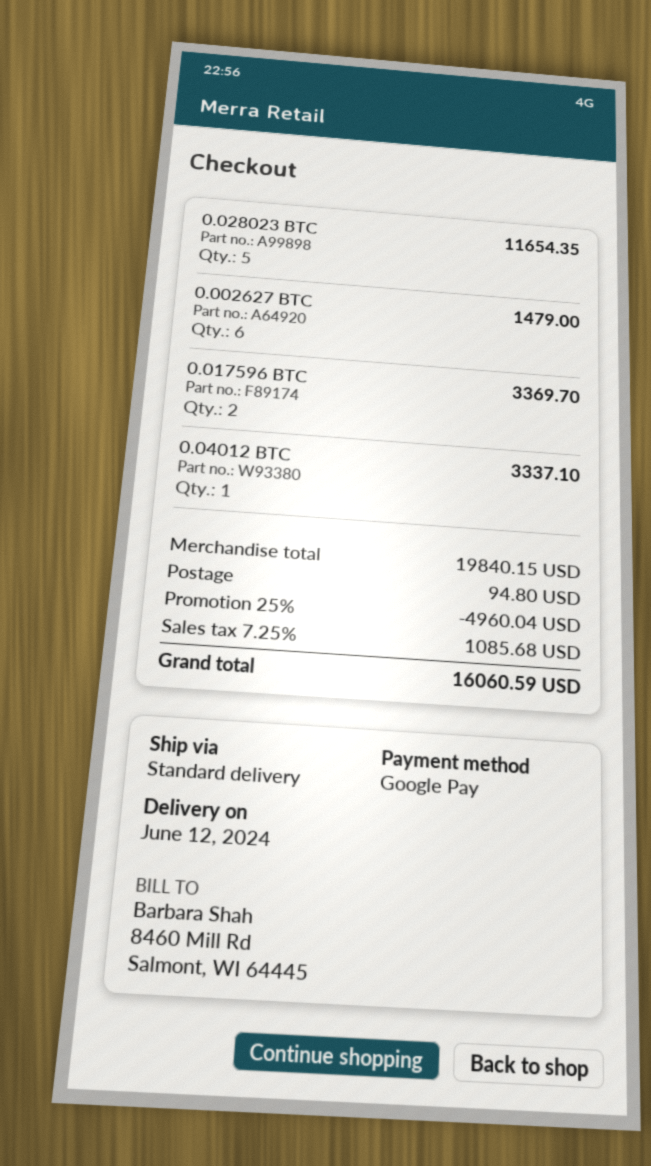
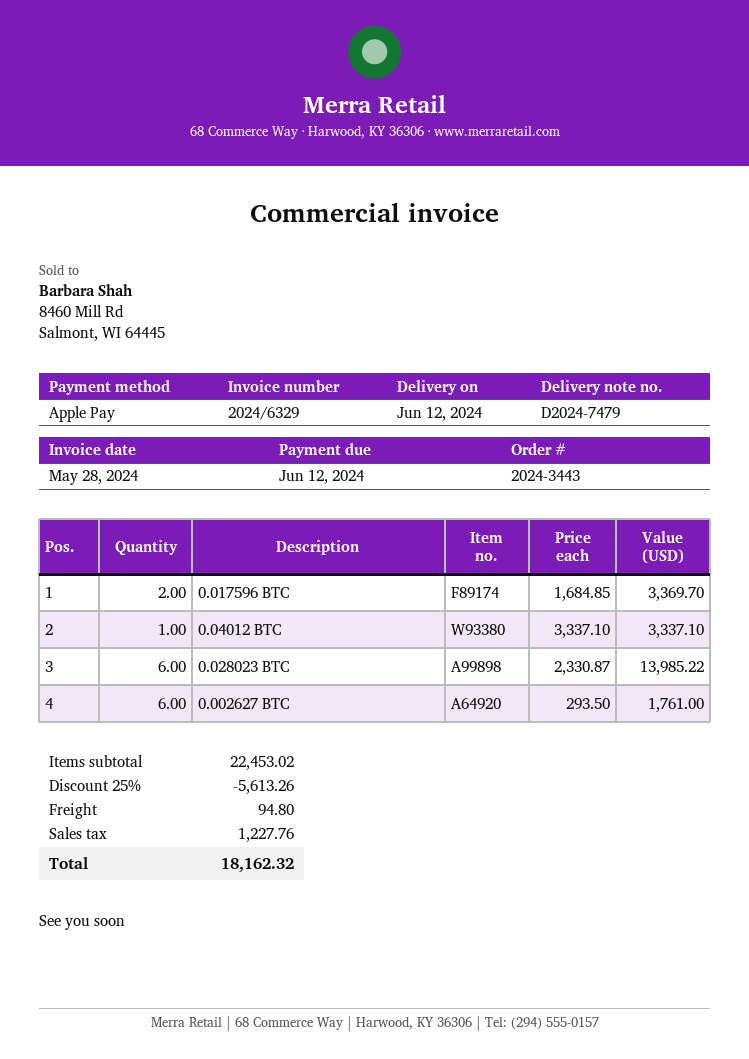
payment method: Google Pay -> Apple Pay
0.028023 BTC: 5 for 11654.35 -> 6 for 13985.22
0.002627 BTC: 6 for 1479.00 -> 6 for 1761.00
subtotal: 19840.15 -> 22453.02
discount: 25% = 4960.04 -> 25% = 5613.26
tax: 1085.68 -> 1227.76
total: 16060.59 -> 18162.32

